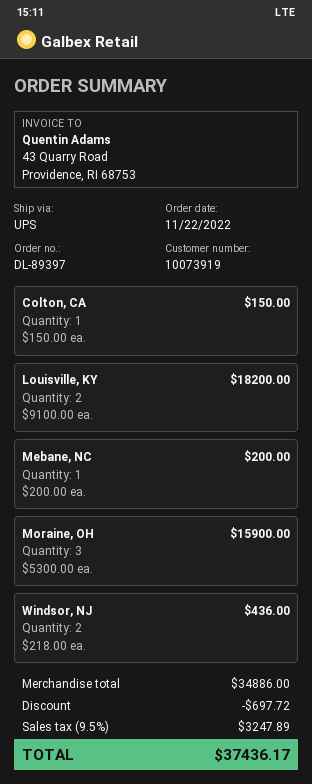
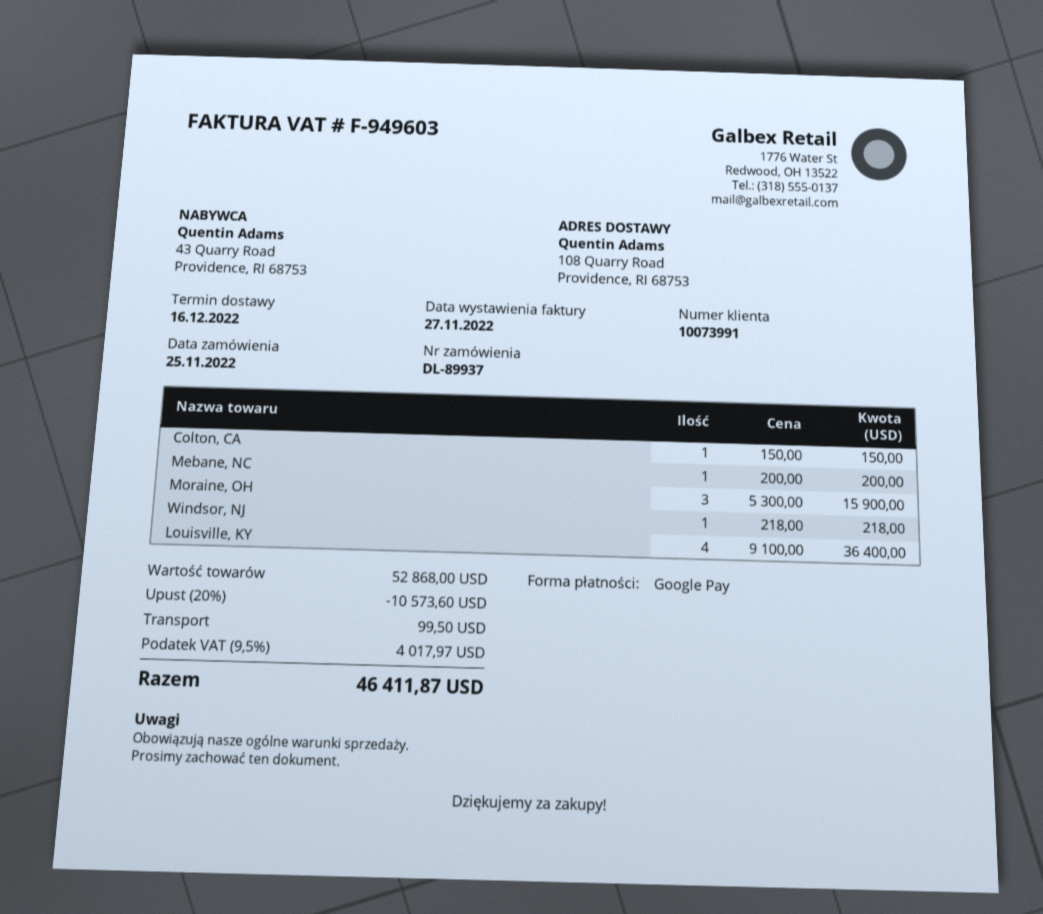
order number: DL-89397 -> DL-89937
order date: 2022-11-22 -> 2022-11-25
customer number: 10073919 -> 10073991
Louisville, KY: 2 x 9100.00 = 18200.00 -> 4 x 9100.00 = 36400.00
Windsor, NJ: 2 x 218.00 = 436.00 -> 1 x 218.00 = 218.00
subtotal: 34886.00 -> 52868.00
discount: 697.72 -> 10573.60
shipping: none -> 99.50
tax: 9.5% = 3247.89 -> 9.5% = 4017.97
total: 37436.17 -> 46411.87

